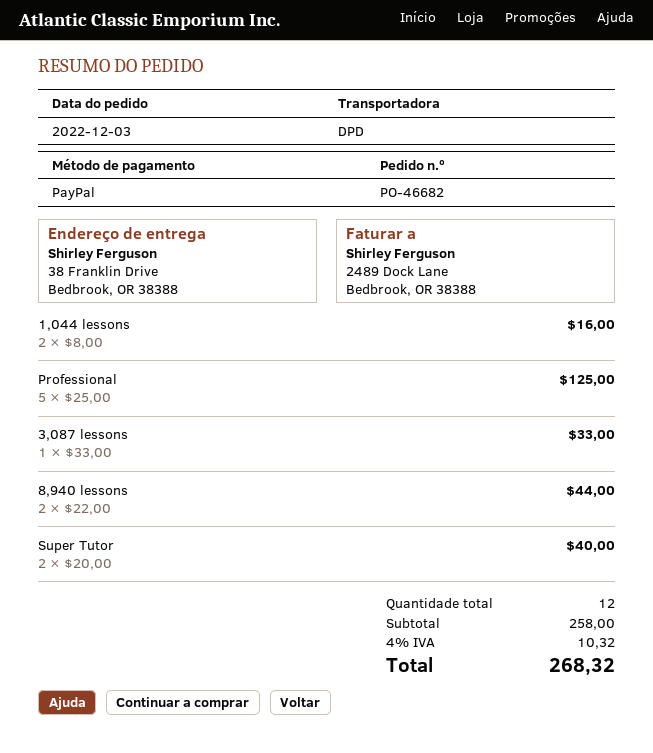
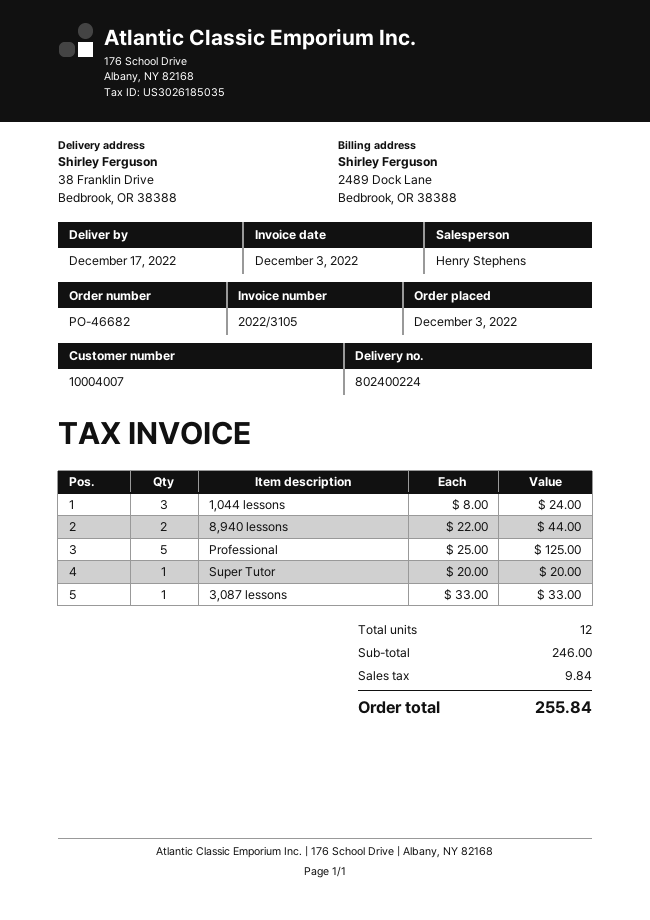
1,044 lessons: 2 x 8.00 = 16.00 -> 3 x 8.00 = 24.00
Super Tutor: 2 x 20.00 = 40.00 -> 1 x 20.00 = 20.00
subtotal: 258.00 -> 246.00
tax: 10.32 -> 9.84
total: 268.32 -> 255.84

